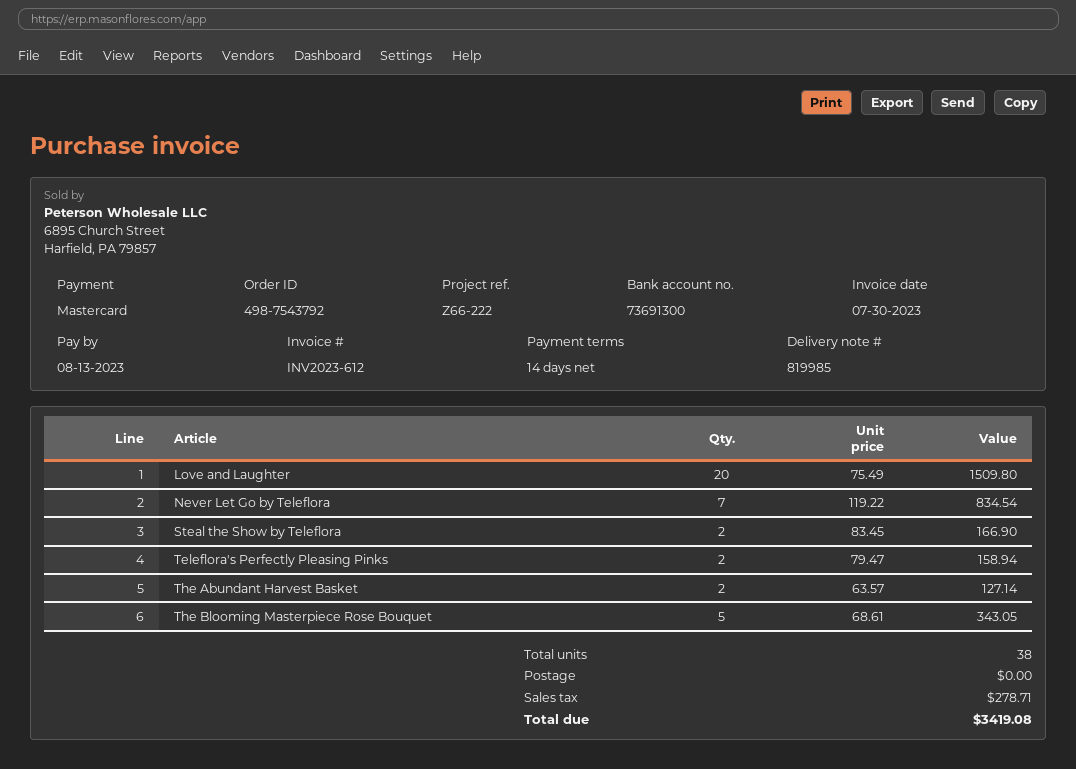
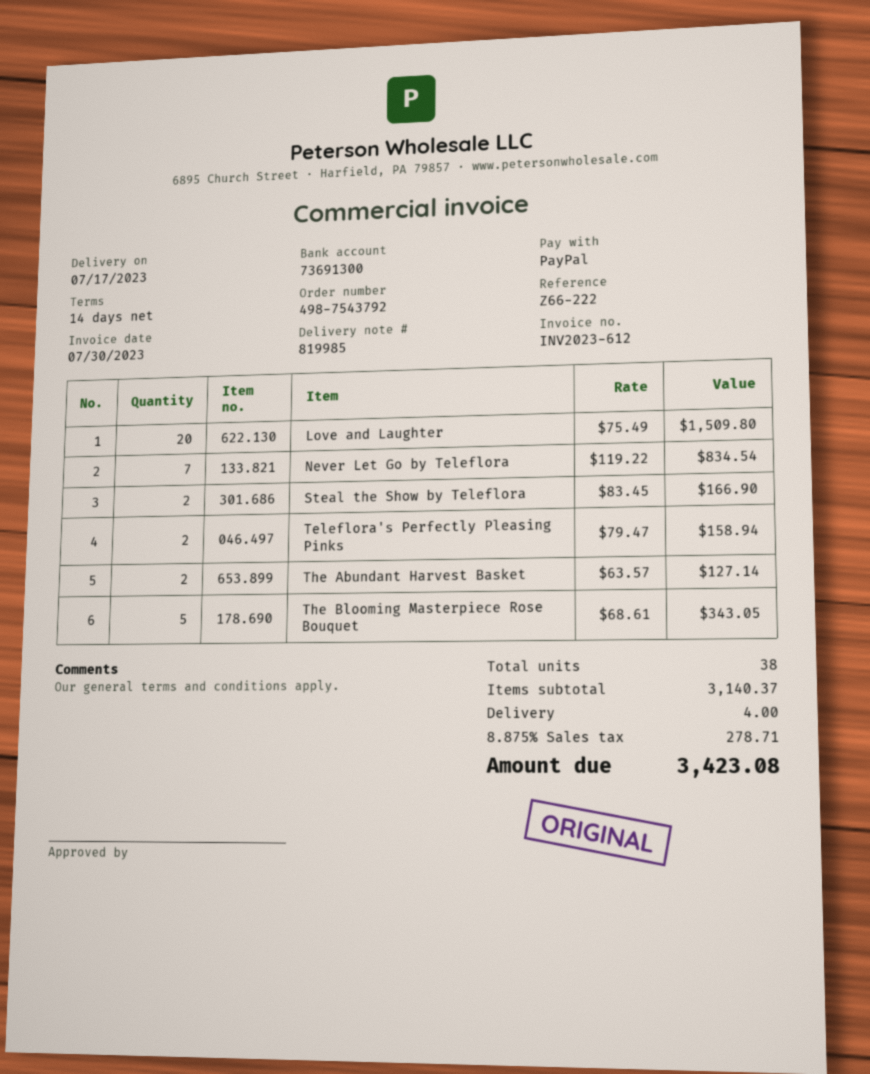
payment method: Mastercard -> PayPal
shipping: 0.00 -> 4.00
total: 3419.08 -> 3423.08

